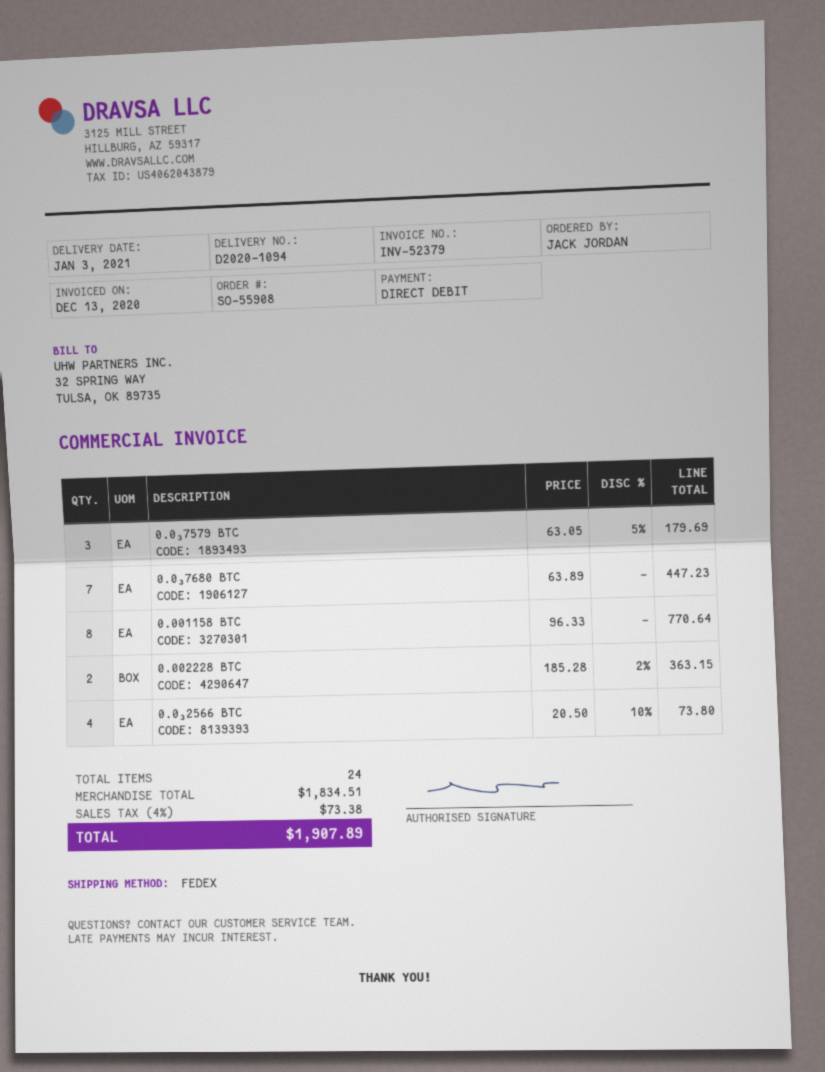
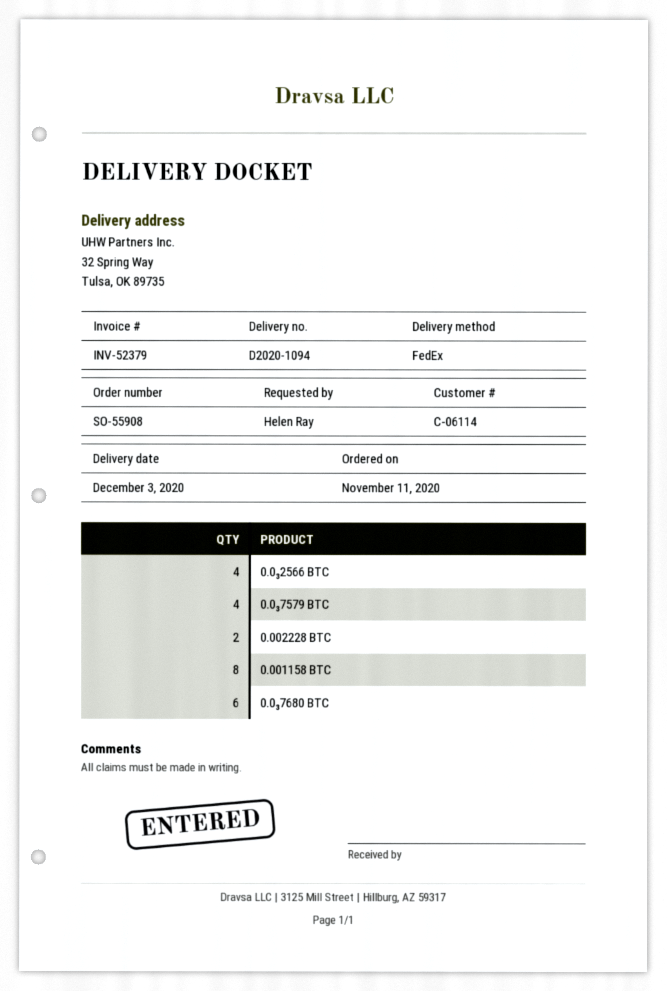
delivery date: 2021-01-03 -> 2020-12-03
ordered by: JACK JORDAN -> Helen Ray
0.0₃7579 BTC: 3 -> 4
0.0₃7680 BTC: 7 -> 6

